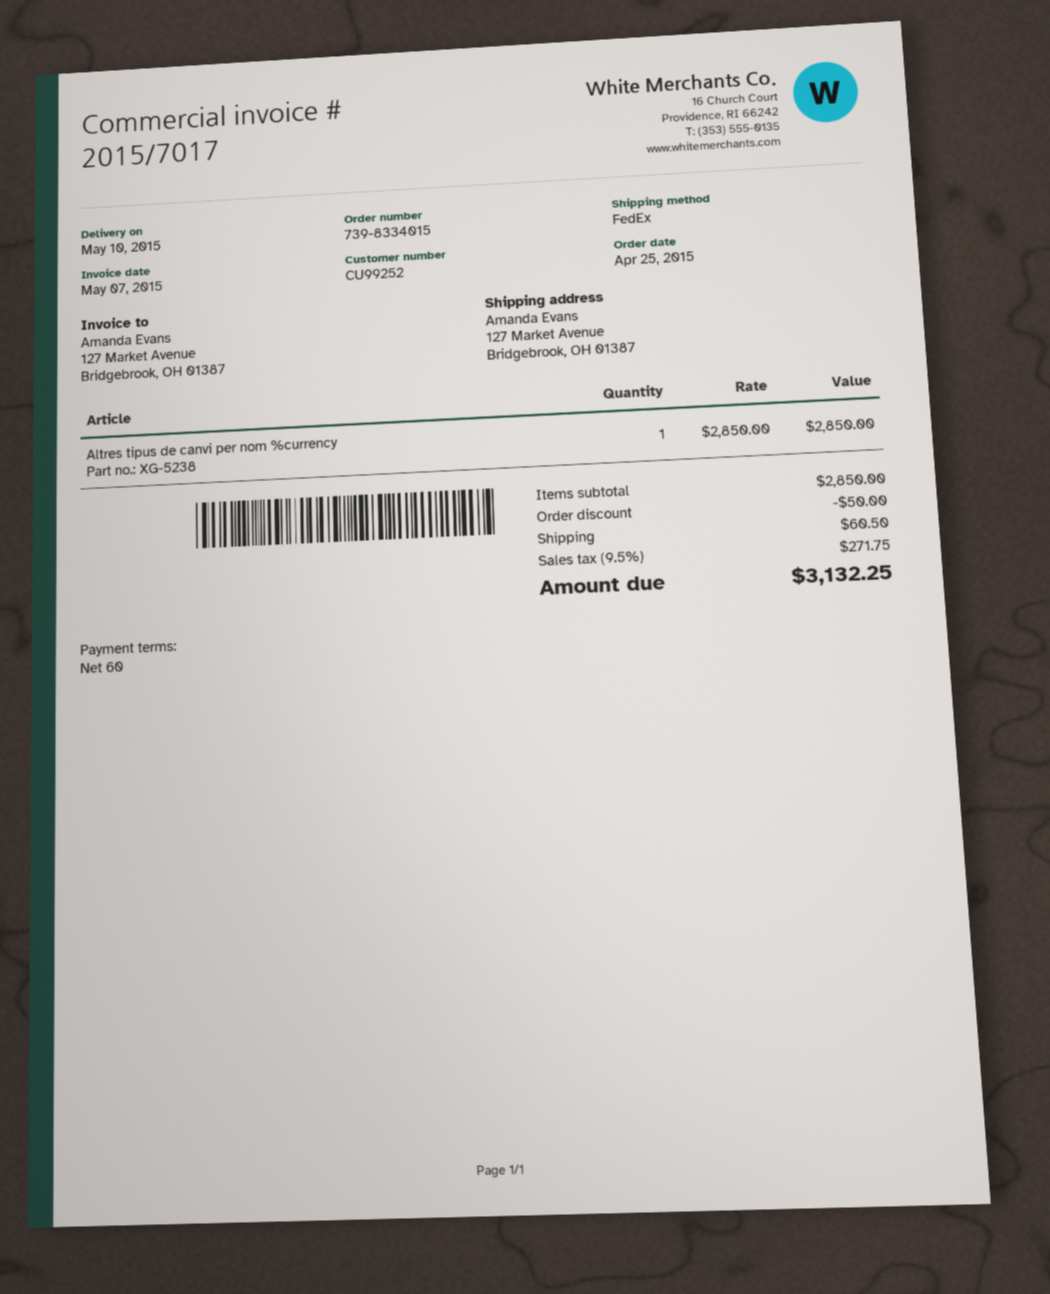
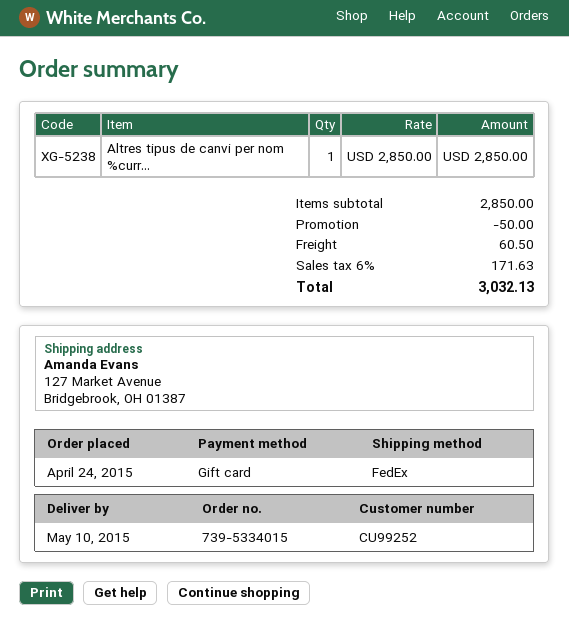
order number: 739-8334015 -> 739-5334015
order date: 2015-04-25 -> 2015-04-24
tax: 9.5% = 271.75 -> 6% = 171.63
total: 3132.25 -> 3032.13

